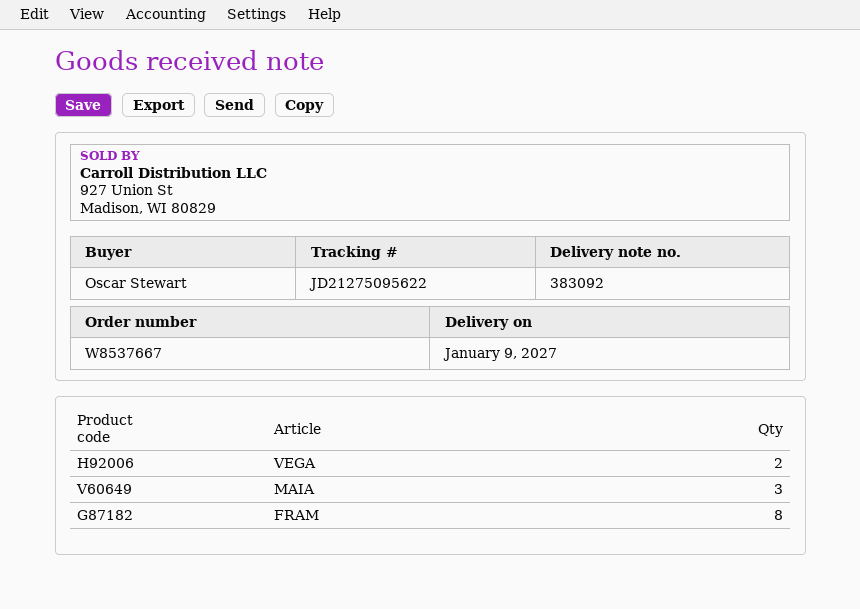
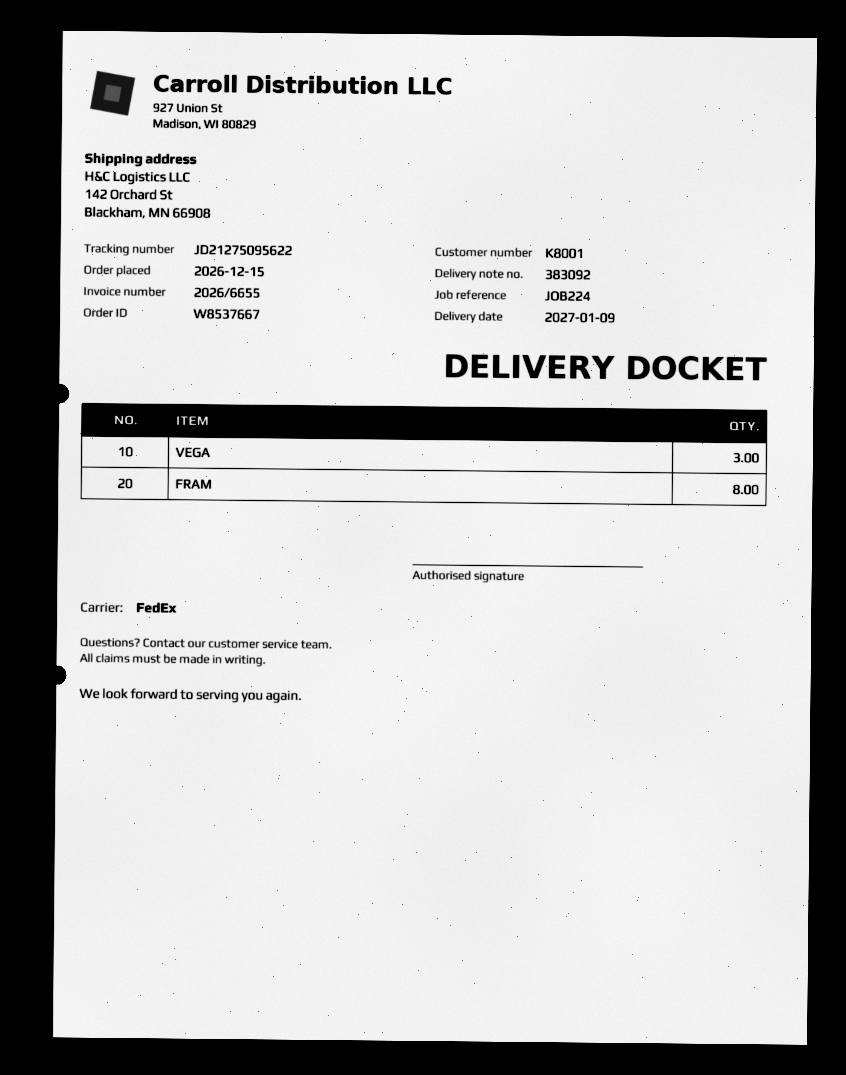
VEGA: 2 -> 3
MAIA: 3 -> none

